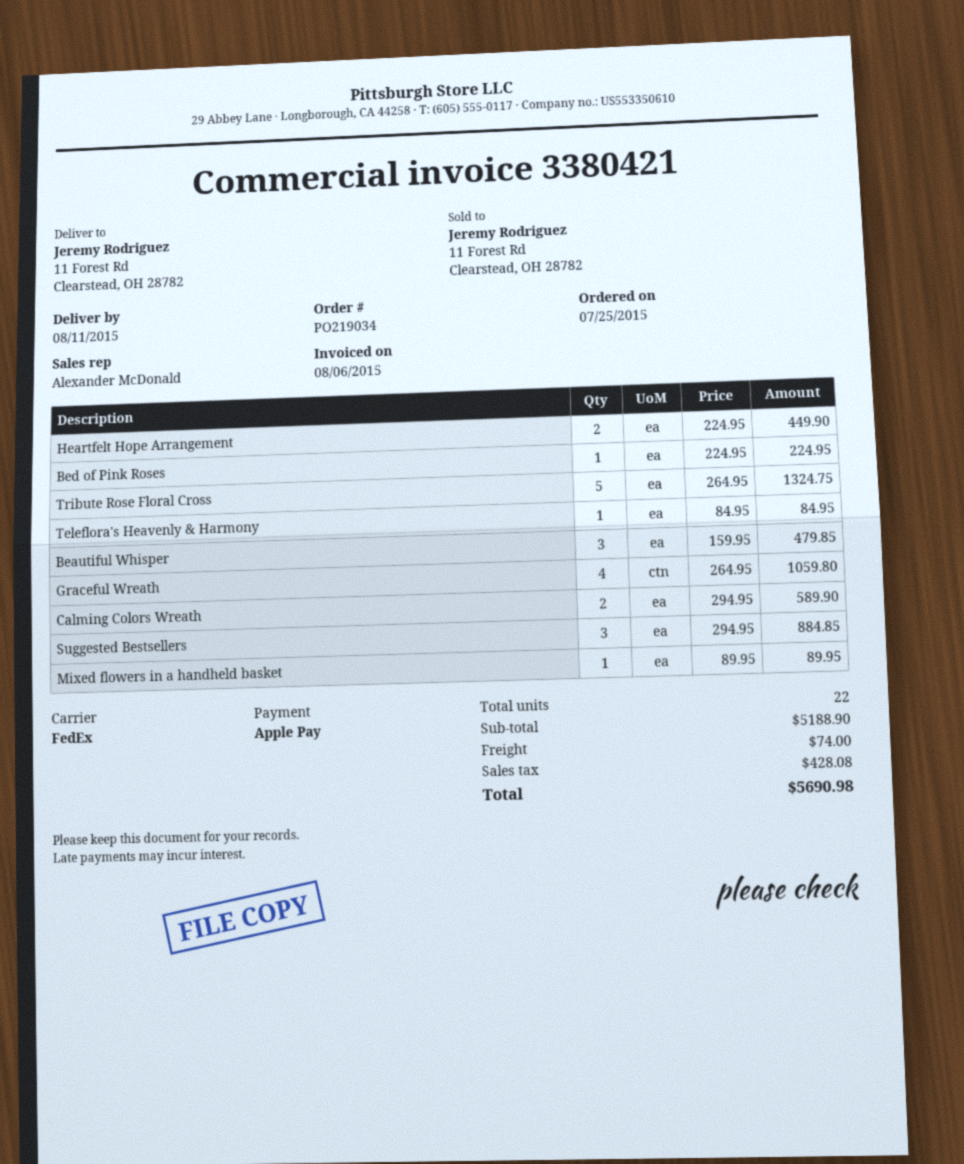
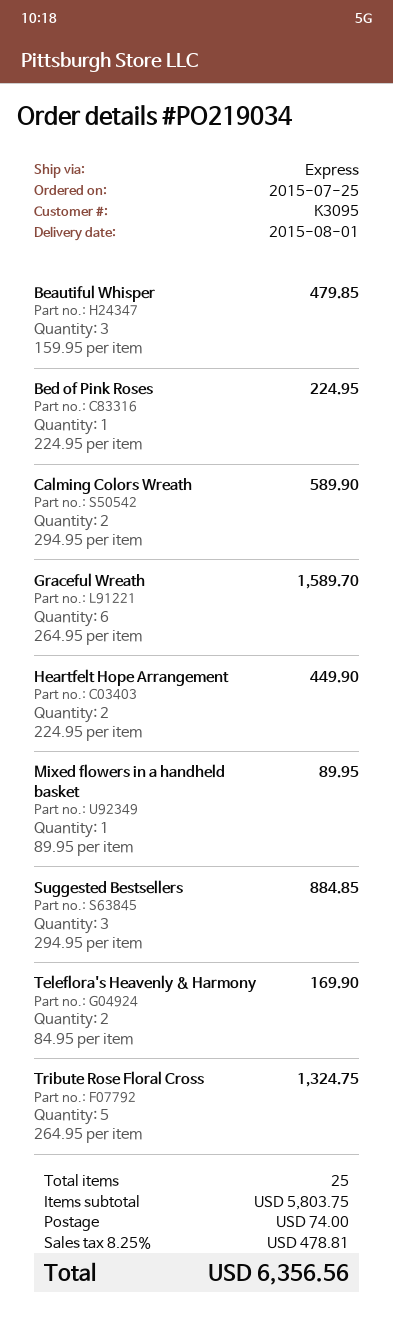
delivery date: 2015-08-11 -> 2015-08-01
shipping method: FedEx -> express
Teleflora's Heavenly & Harmony: 1 x 84.95 = 84.95 -> 2 x 84.95 = 169.90
Graceful Wreath: 4 x 264.95 = 1059.80 -> 6 x 264.95 = 1589.70
total quantity: 22 -> 25
subtotal: 5188.90 -> 5803.75
tax: 428.08 -> 478.81
total: 5690.98 -> 6356.56

